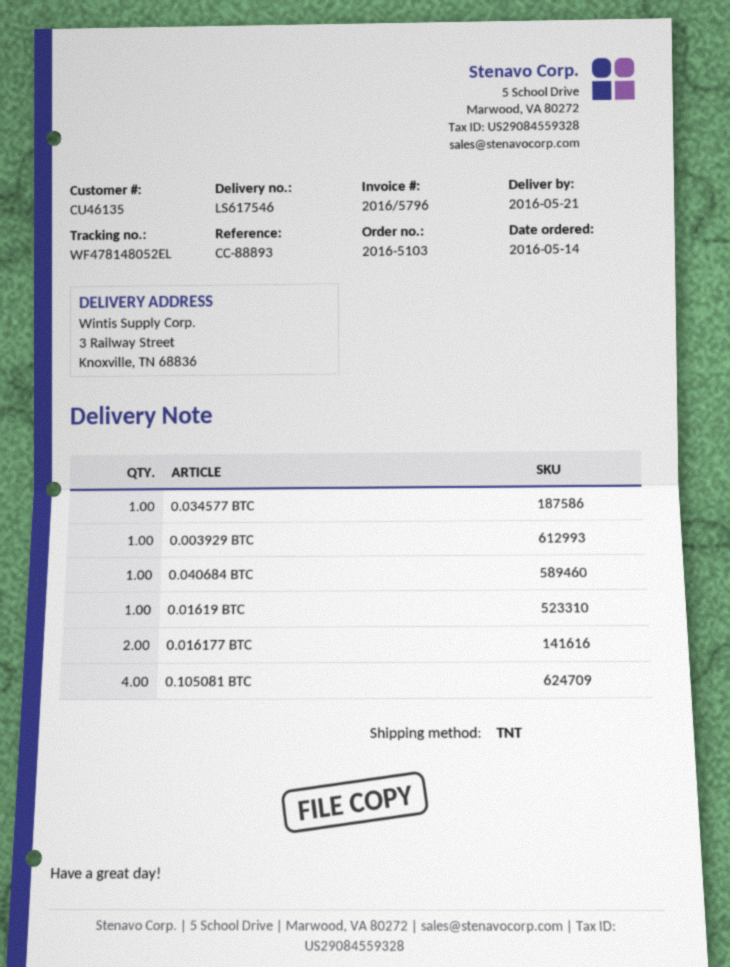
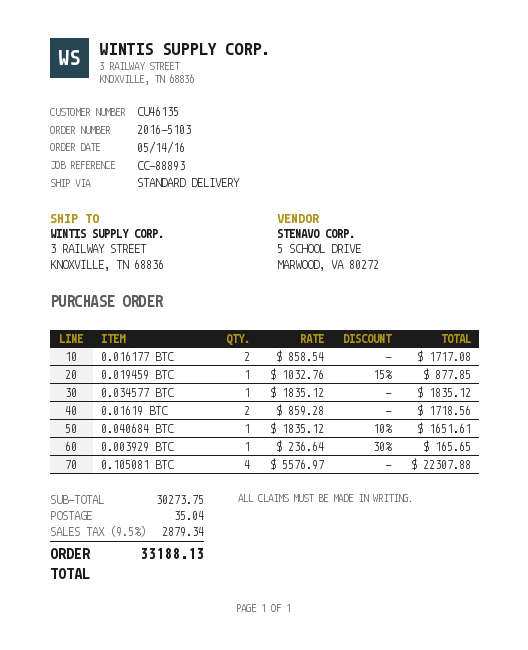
shipping method: TNT -> standard
0.01619 BTC: 1 -> 2
0.019459 BTC: none -> 1

